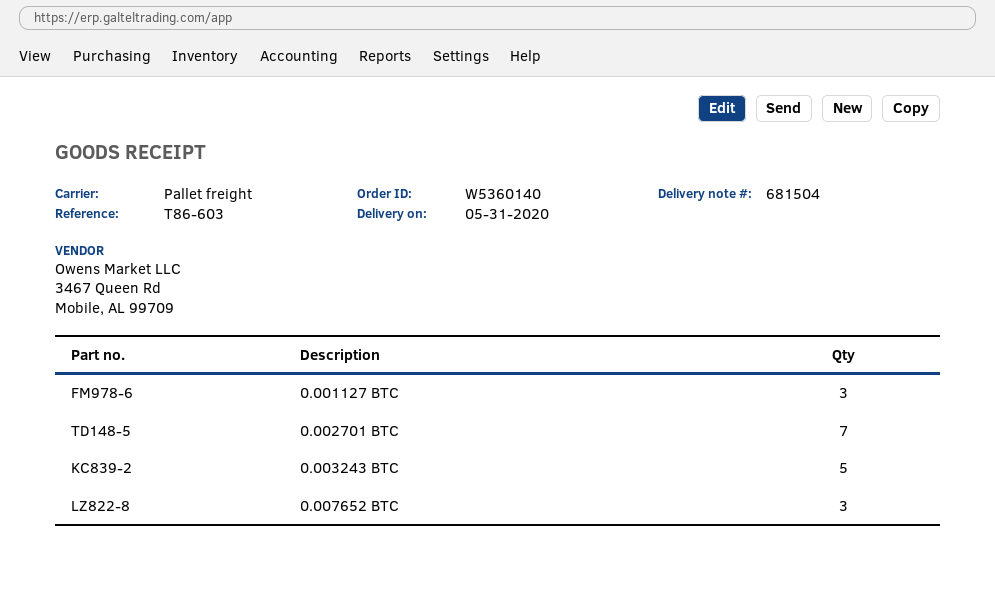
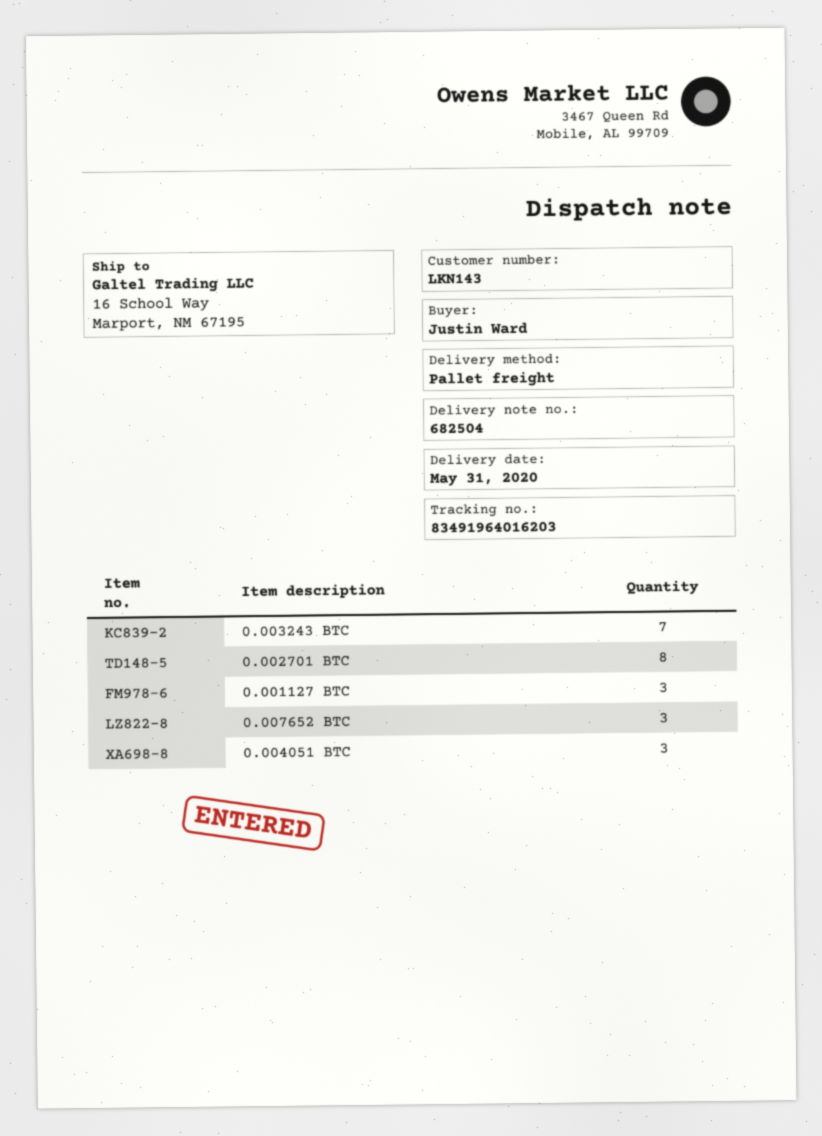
delivery note number: 681504 -> 682504
0.002701 BTC: 7 -> 8
0.003243 BTC: 5 -> 7
0.004051 BTC: none -> 3

